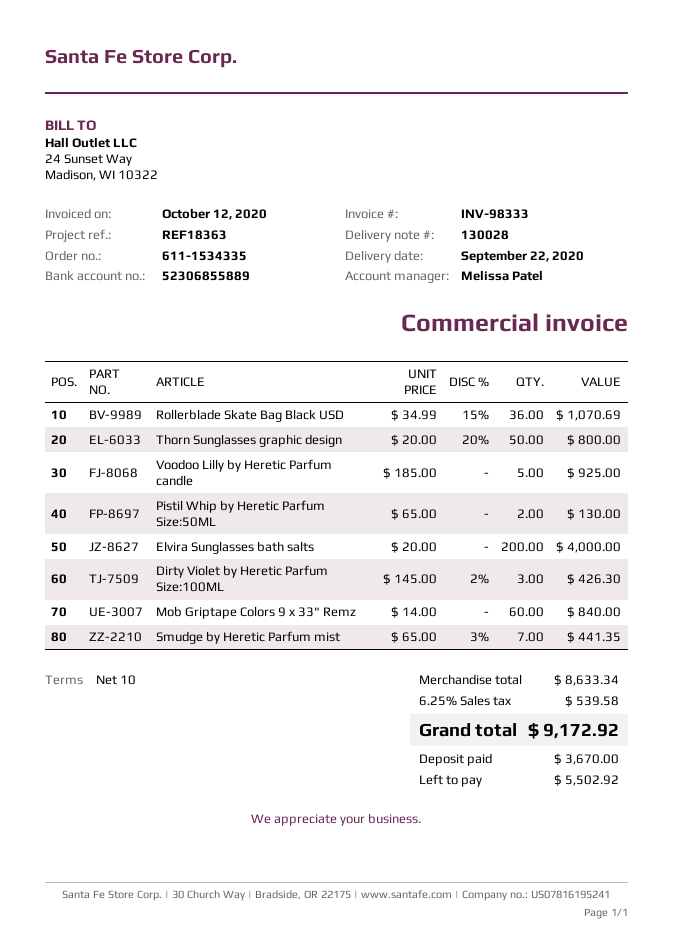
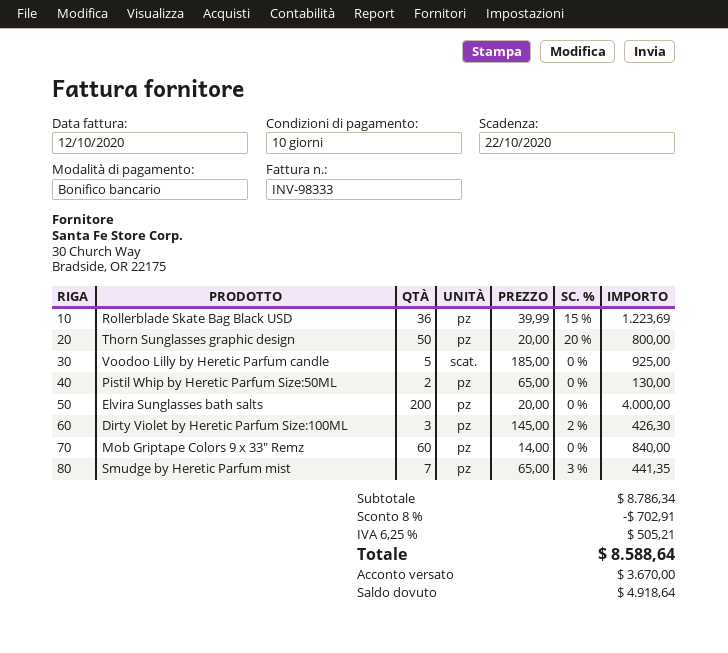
Rollerblade Skate Bag Black USD: 36 x 34.99 - 15% = 1070.69 -> 36 x 39.99 - 15% = 1223.69
subtotal: 8633.34 -> 8786.34
discount: none -> 8% = 702.91
tax: 6.25% = 539.58 -> 6.25% = 505.21
total: 9172.92 -> 8588.64
balance: 5502.92 -> 4918.64

